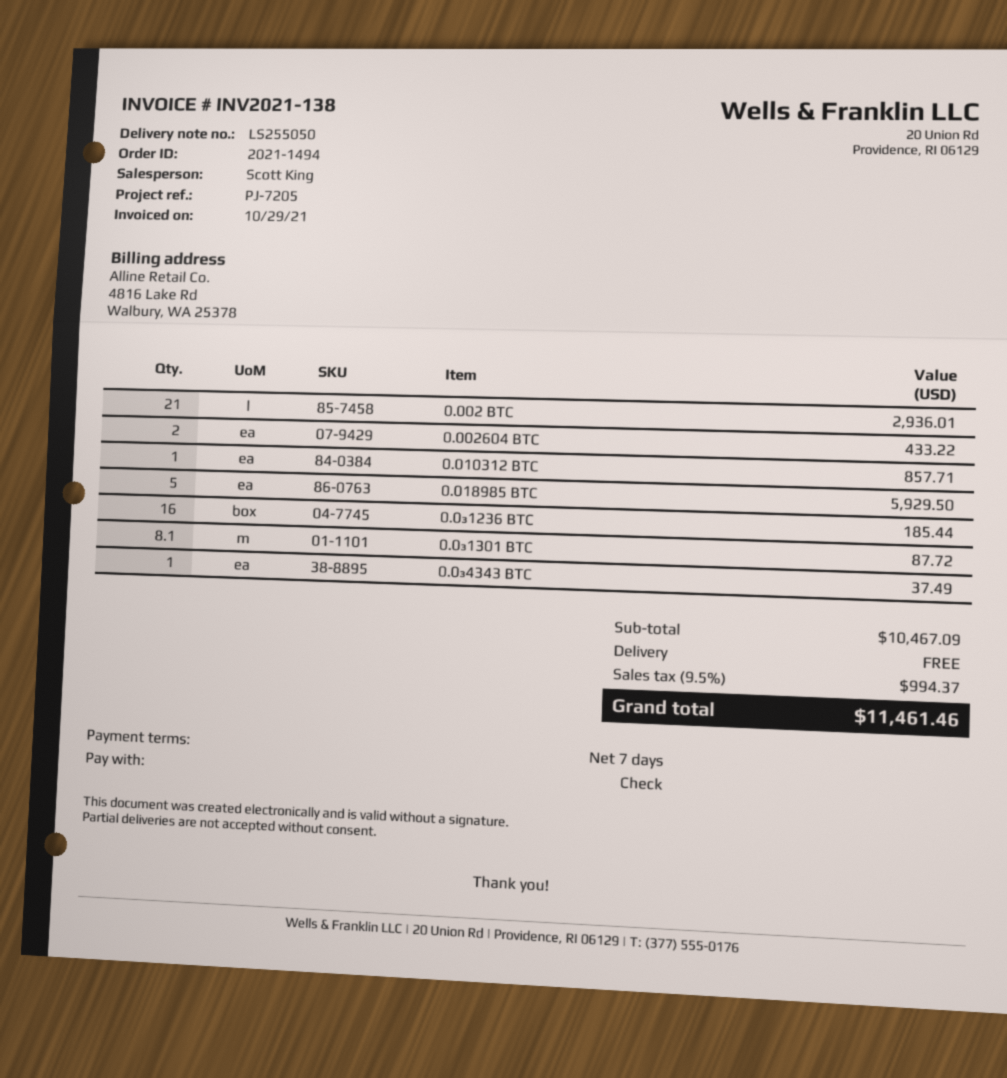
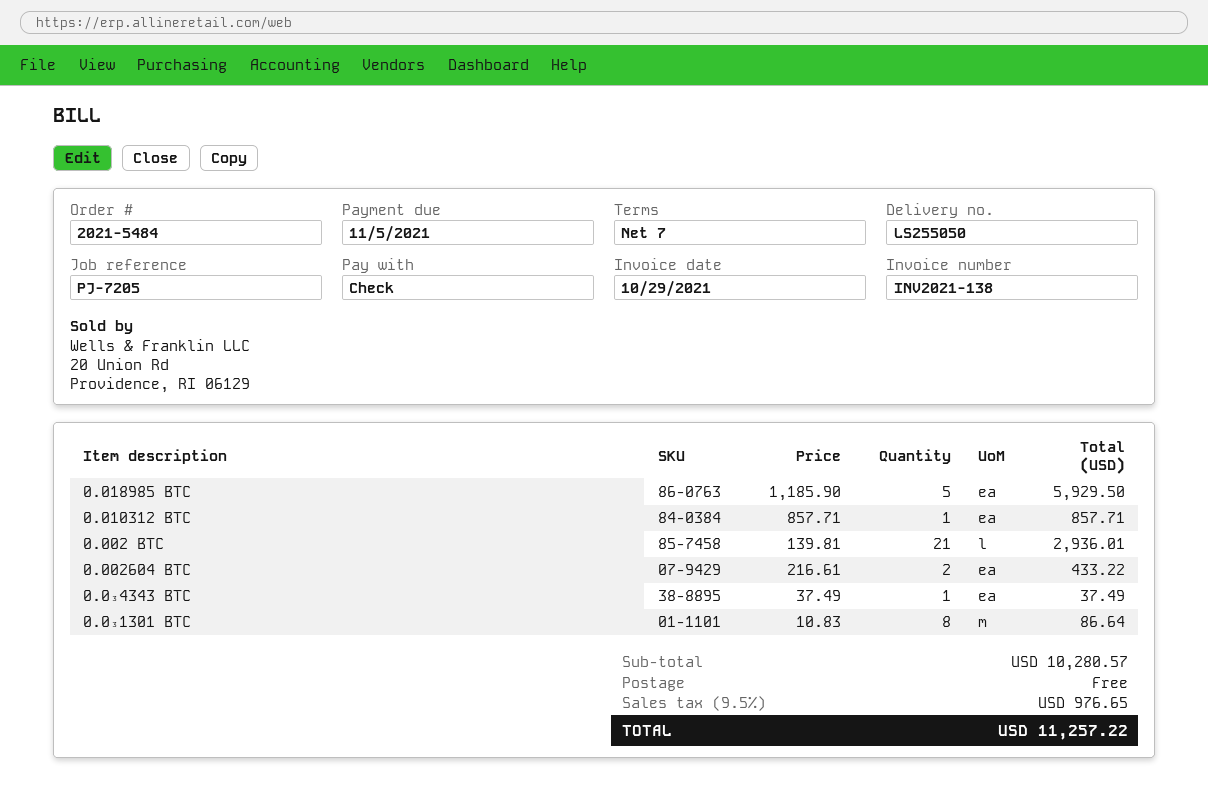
order number: 2021-1494 -> 2021-5484
0.0₃1236 BTC: 16 for 185.44 -> none
0.0₃1301 BTC: 8.1 for 87.72 -> 8 for 86.64
subtotal: 10467.09 -> 10280.57
tax: 9.5% = 994.37 -> 9.5% = 976.65
total: 11461.46 -> 11257.22

